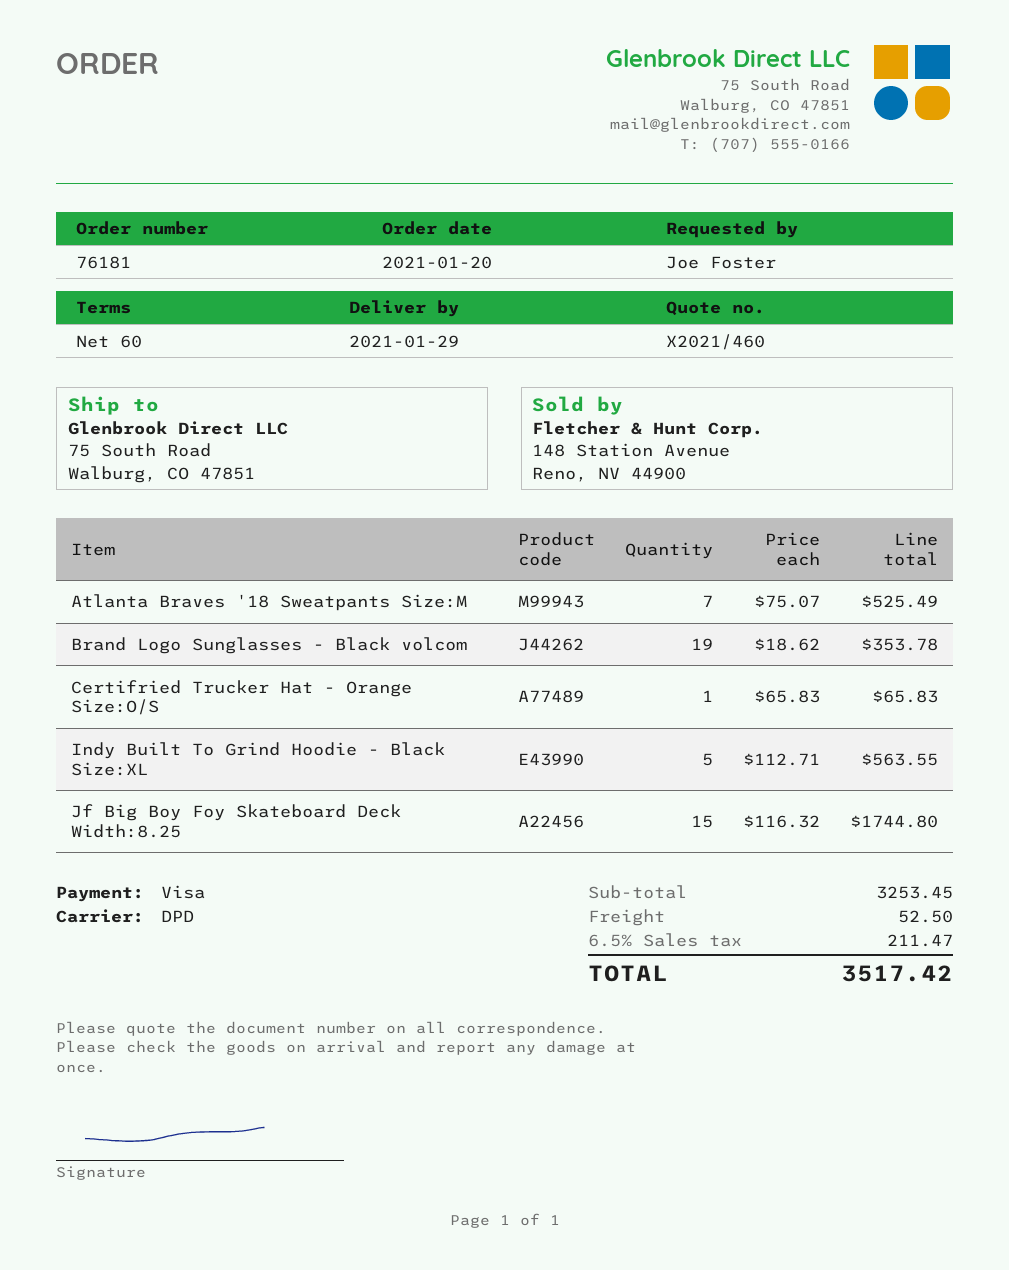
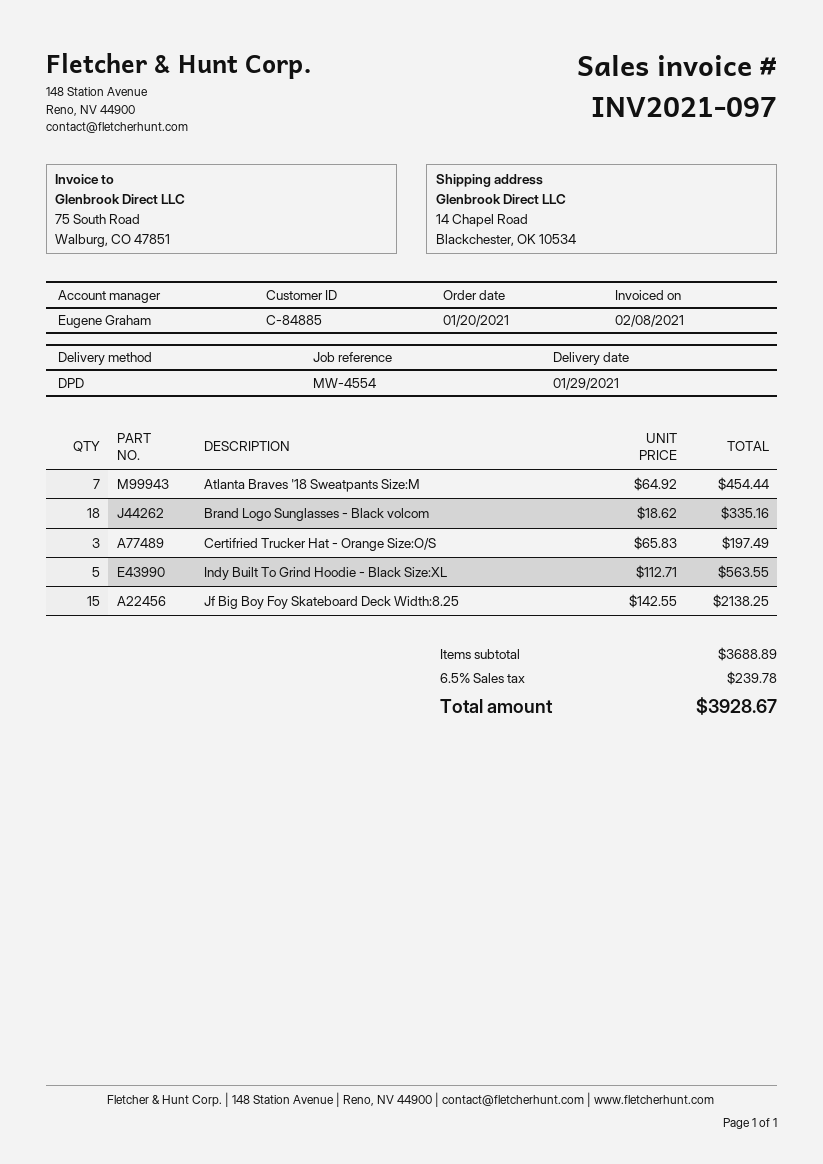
ship to: 75 South Road, Walburg, CO 47851 -> 14 Chapel Road, Blackchester, OK 10534
Atlanta Braves '18 Sweatpants Size:M: 7 x 75.07 = 525.49 -> 7 x 64.92 = 454.44
Brand Logo Sunglasses - Black volcom: 19 x 18.62 = 353.78 -> 18 x 18.62 = 335.16
Certifried Trucker Hat - Orange Size:O/S: 1 x 65.83 = 65.83 -> 3 x 65.83 = 197.49
Jf Big Boy Foy Skateboard Deck Width:8.25: 15 x 116.32 = 1744.80 -> 15 x 142.55 = 2138.25
subtotal: 3253.45 -> 3688.89
shipping: 52.50 -> none
tax: 6.5% = 211.47 -> 6.5% = 239.78
total: 3517.42 -> 3928.67

